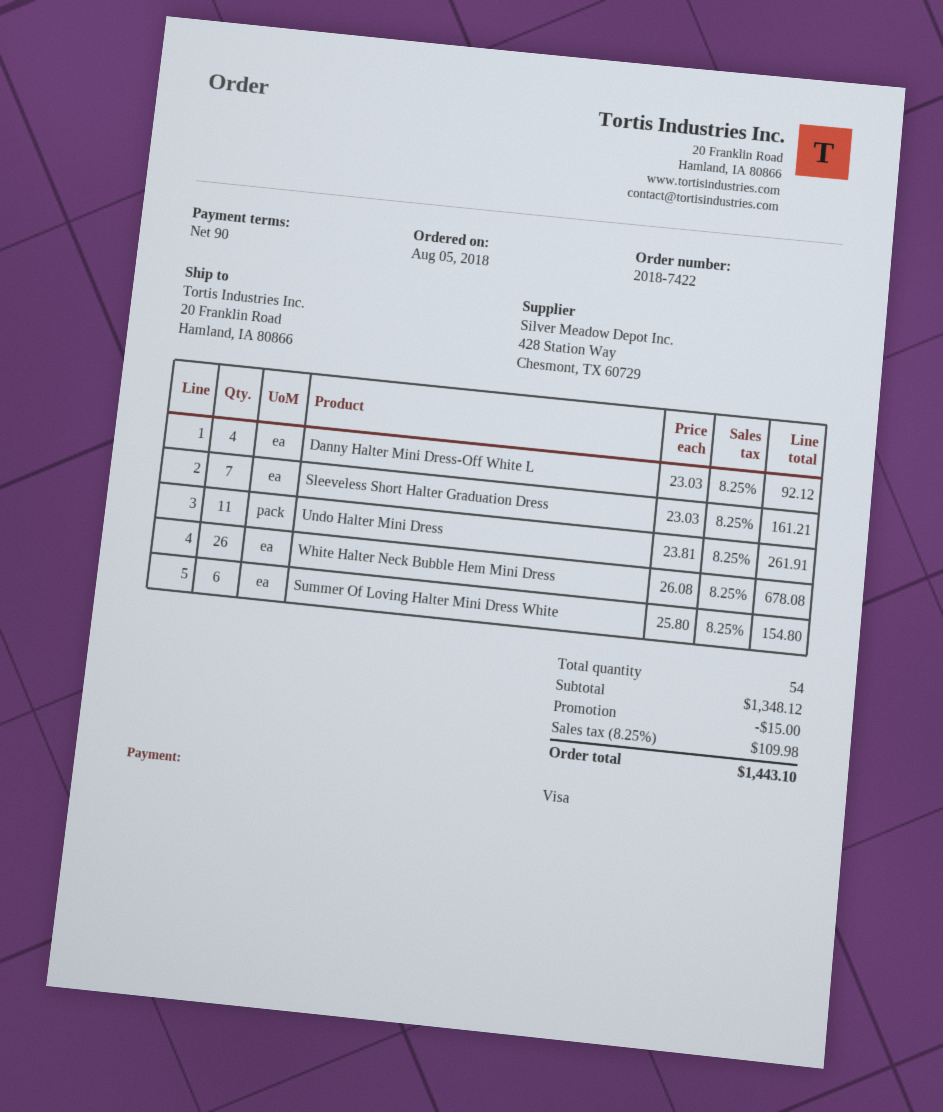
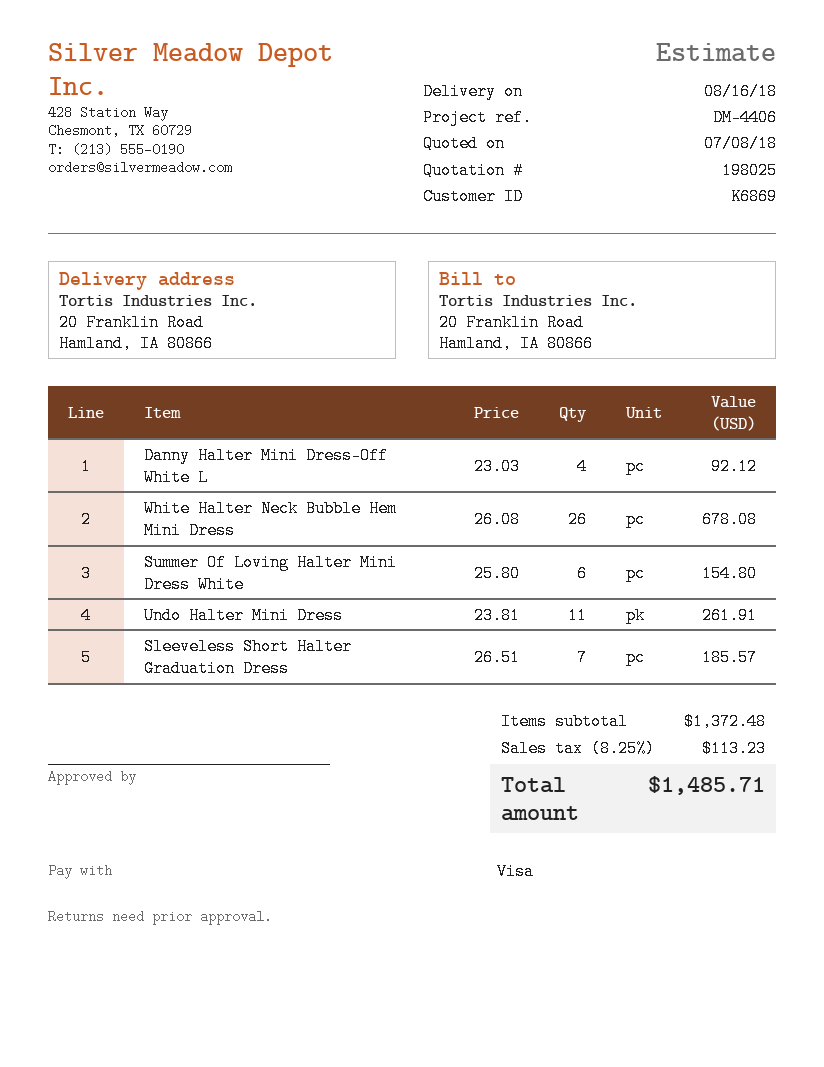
Sleeveless Short Halter Graduation Dress: 7 x 23.03 = 161.21 -> 7 x 26.51 = 185.57
subtotal: 1348.12 -> 1372.48
discount: 15.00 -> none
tax: 8.25% = 109.98 -> 8.25% = 113.23
total: 1443.10 -> 1485.71

